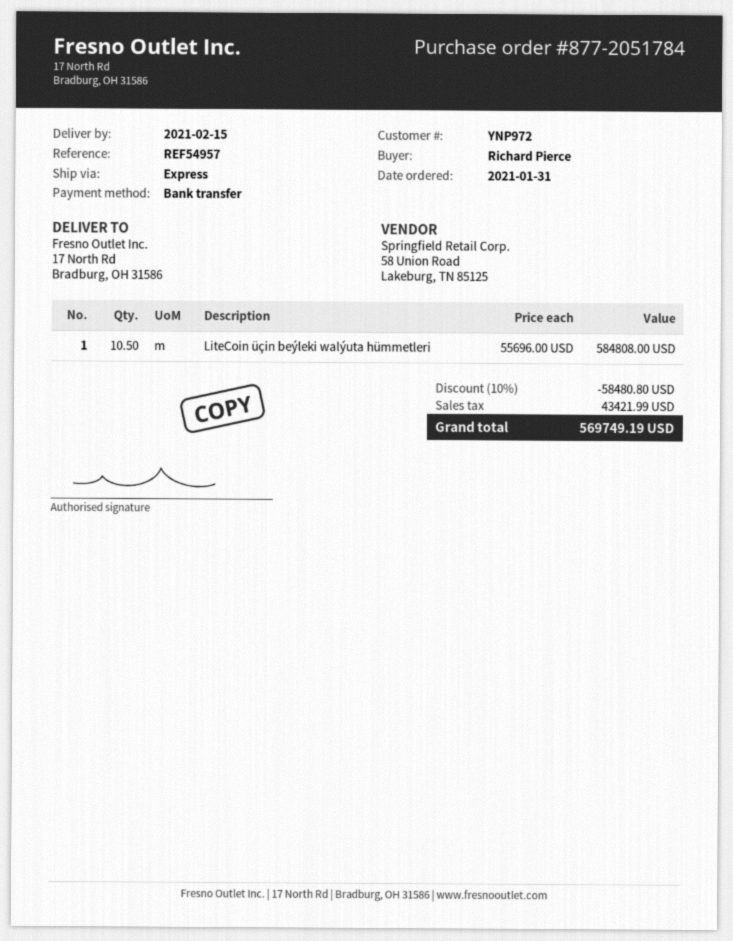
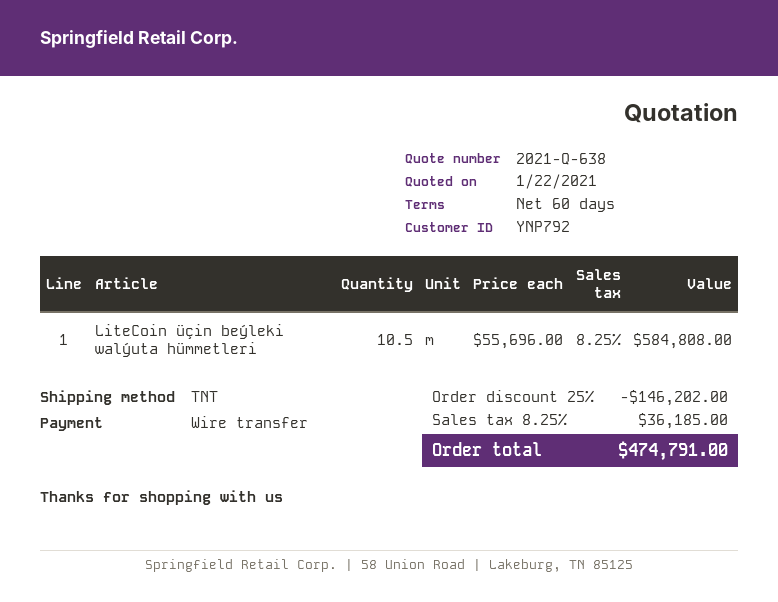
customer number: YNP972 -> YNP792
shipping method: express -> TNT
discount: 10% = 58480.80 -> 25% = 146202.00
tax: 43421.99 -> 36185.00
total: 569749.19 -> 474791.00

